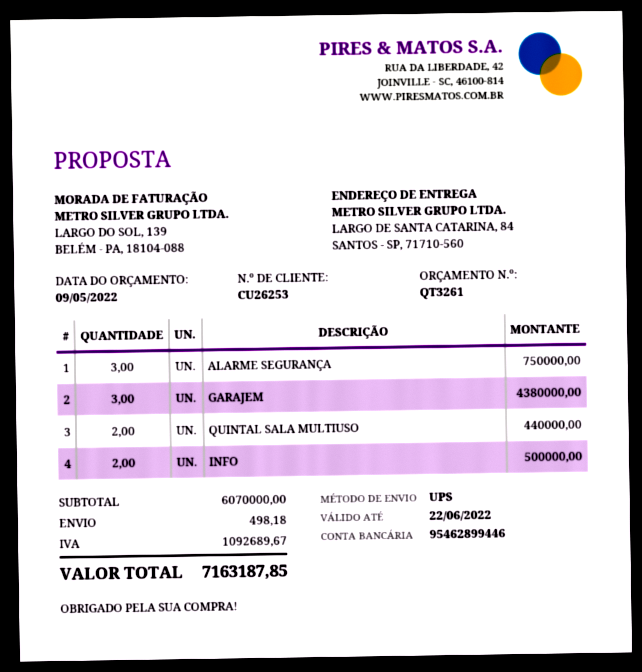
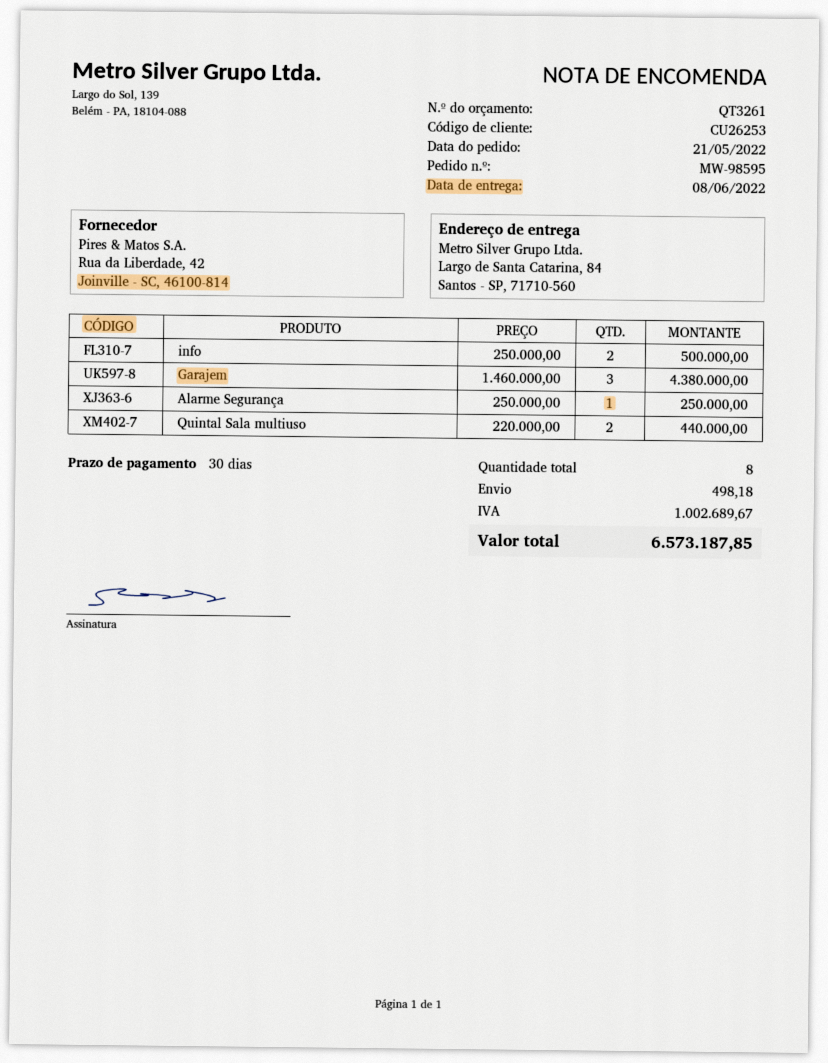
ALARME SEGURANÇA: 3 for 750000.00 -> 1 for 250000.00
tax: 1092689.67 -> 1002689.67
total: 7163187.85 -> 6573187.85

